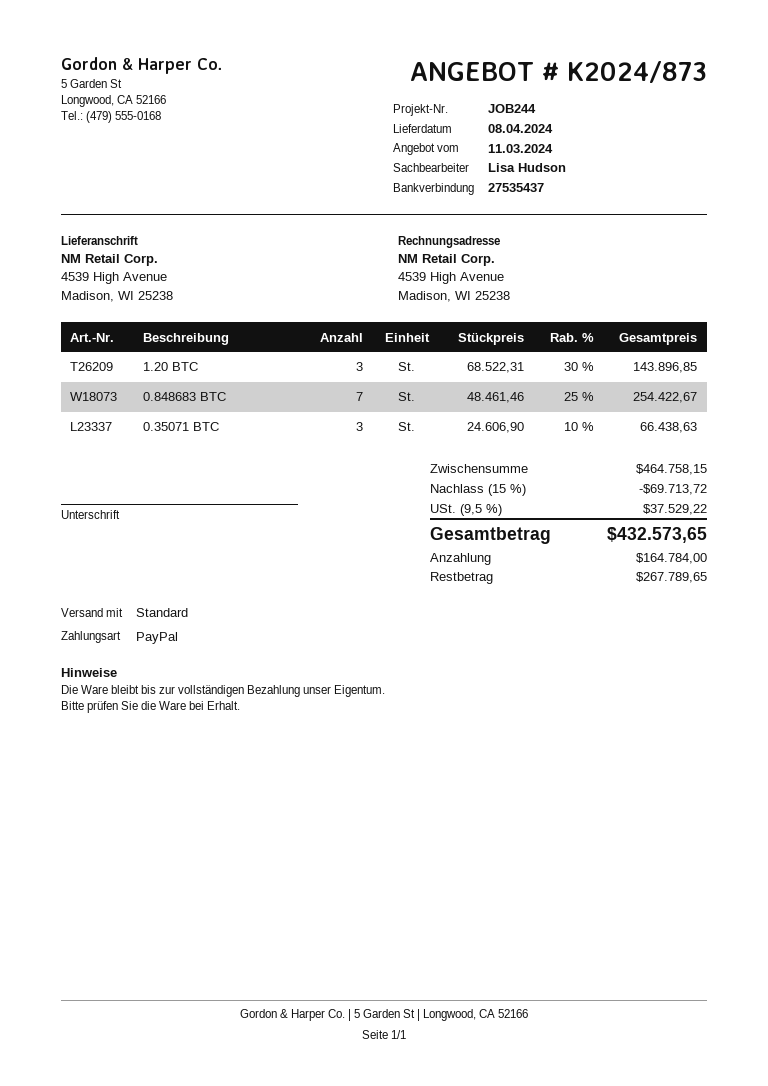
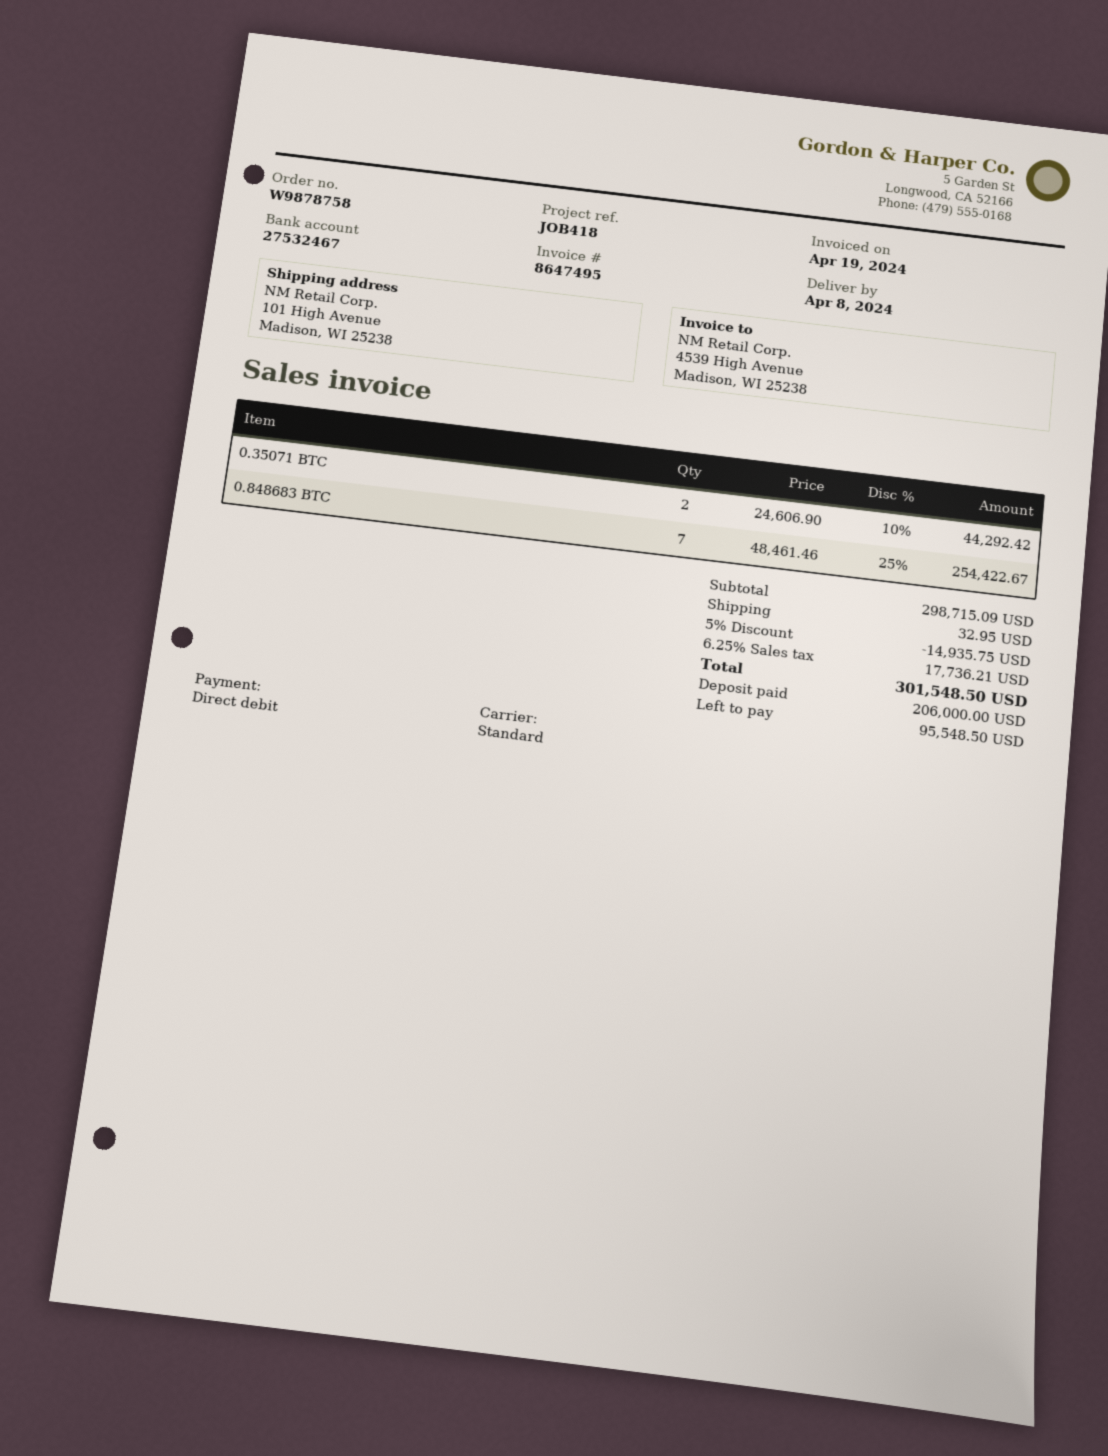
reference: JOB244 -> JOB418
payment method: PayPal -> direct debit
bank account: 27535437 -> 27532467
ship to: 4539 High Avenue, Madison, WI 25238 -> 101 High Avenue, Madison, WI 25238
1.20 BTC: 3 x 68522.31 - 30% = 143896.85 -> none
0.35071 BTC: 3 x 24606.90 - 10% = 66438.63 -> 2 x 24606.90 - 10% = 44292.42
subtotal: 464758.15 -> 298715.09
discount: 15% = 69713.72 -> 5% = 14935.75
shipping: none -> 32.95
tax: 9.5% = 37529.22 -> 6.25% = 17736.21
total: 432573.65 -> 301548.50
deposit: 164784.00 -> 206000.00
balance: 267789.65 -> 95548.50

